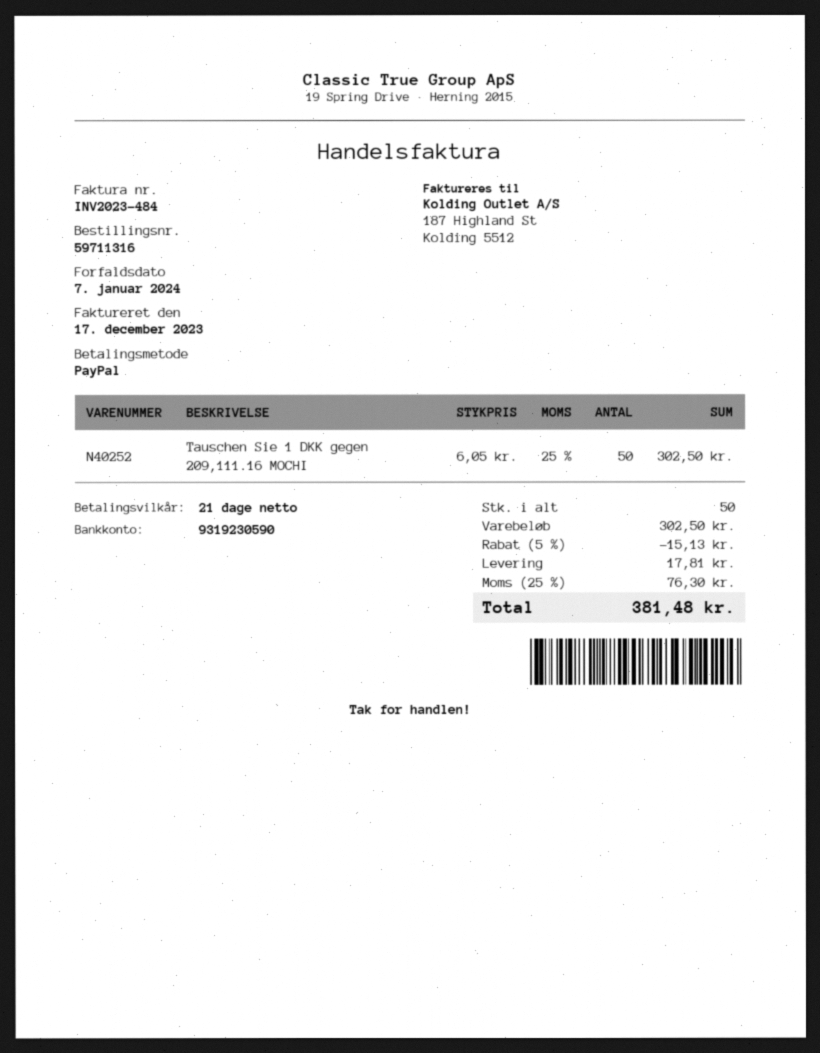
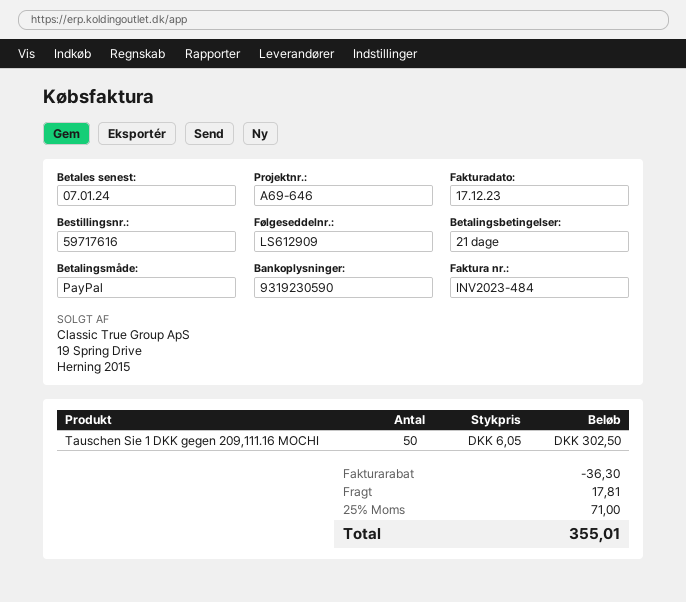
order number: 59711316 -> 59717616
discount: 15.13 -> 36.30
tax: 25% = 76.30 -> 25% = 71.00
total: 381.48 -> 355.01

